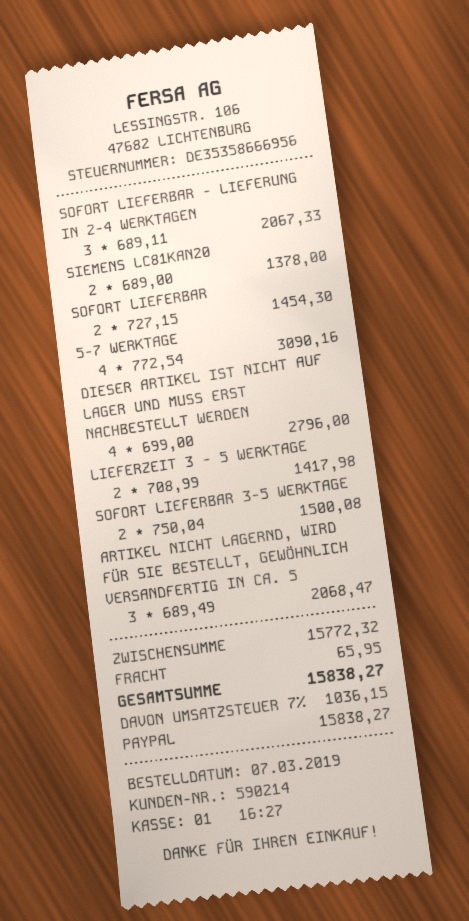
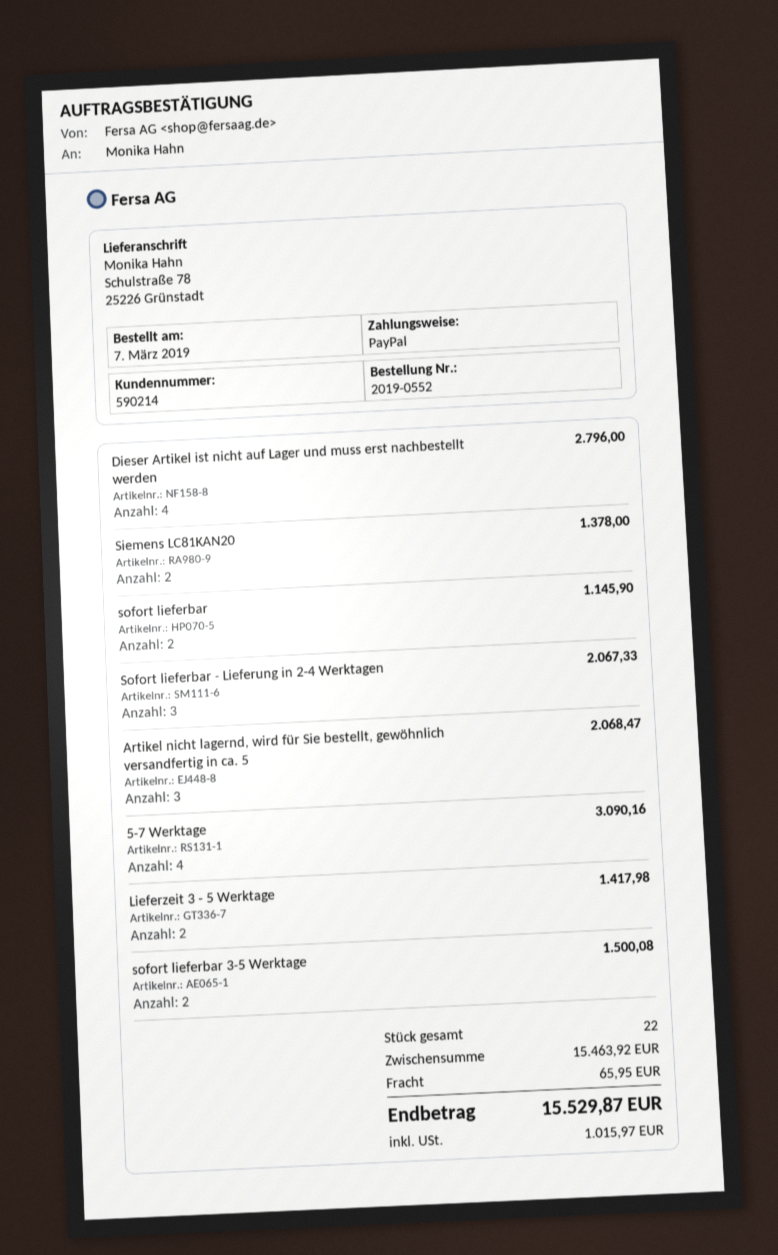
SOFORT LIEFERBAR: 2 for 1454.30 -> 2 for 1145.90
subtotal: 15772.32 -> 15463.92
tax: 1036.15 -> 1015.97
total: 15838.27 -> 15529.87

